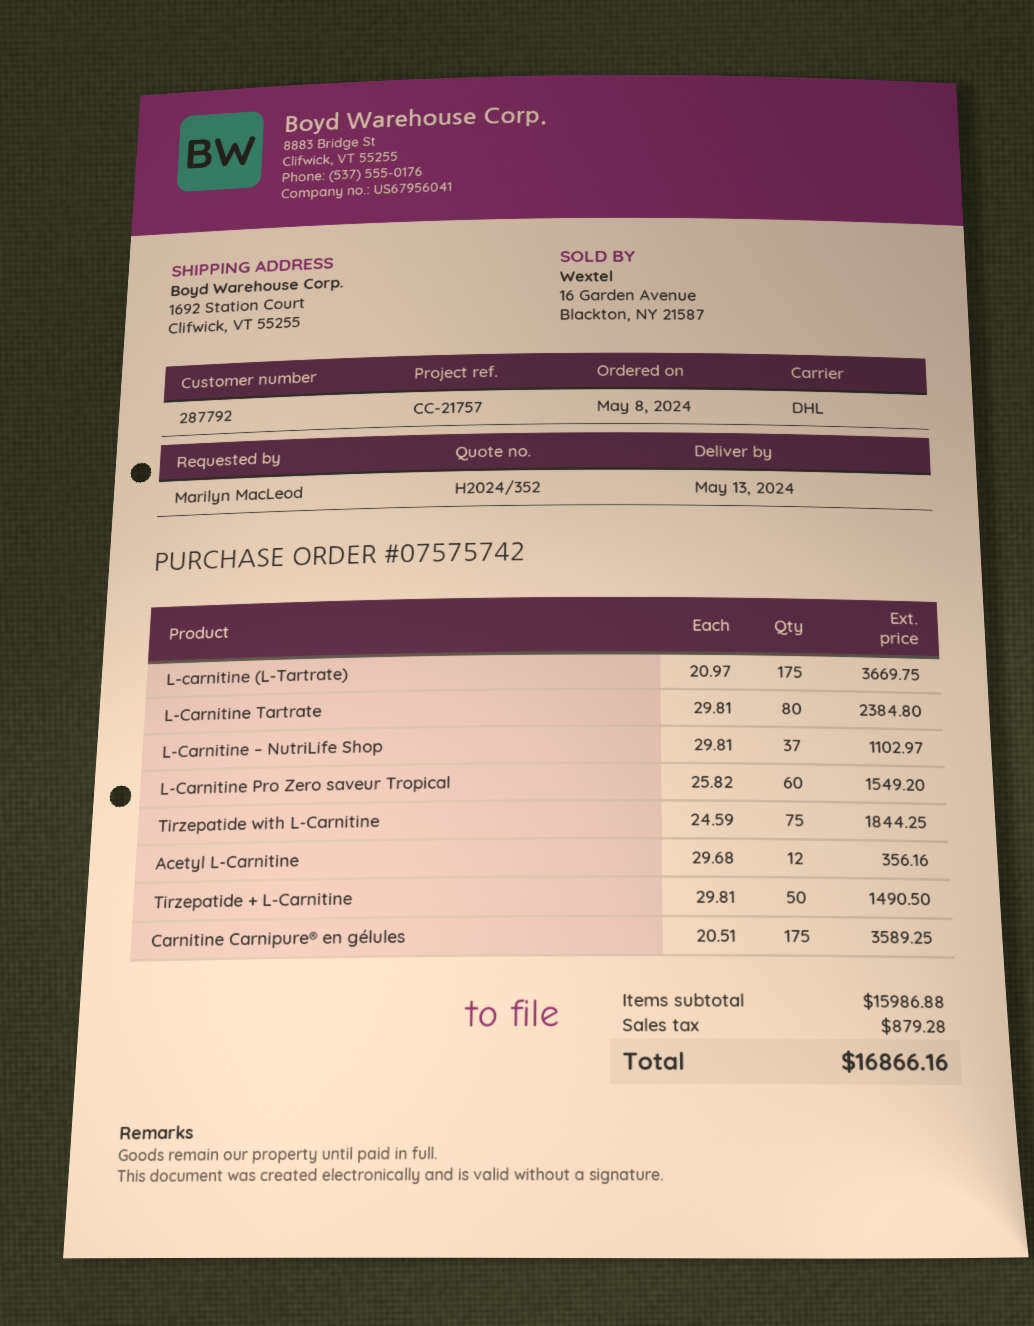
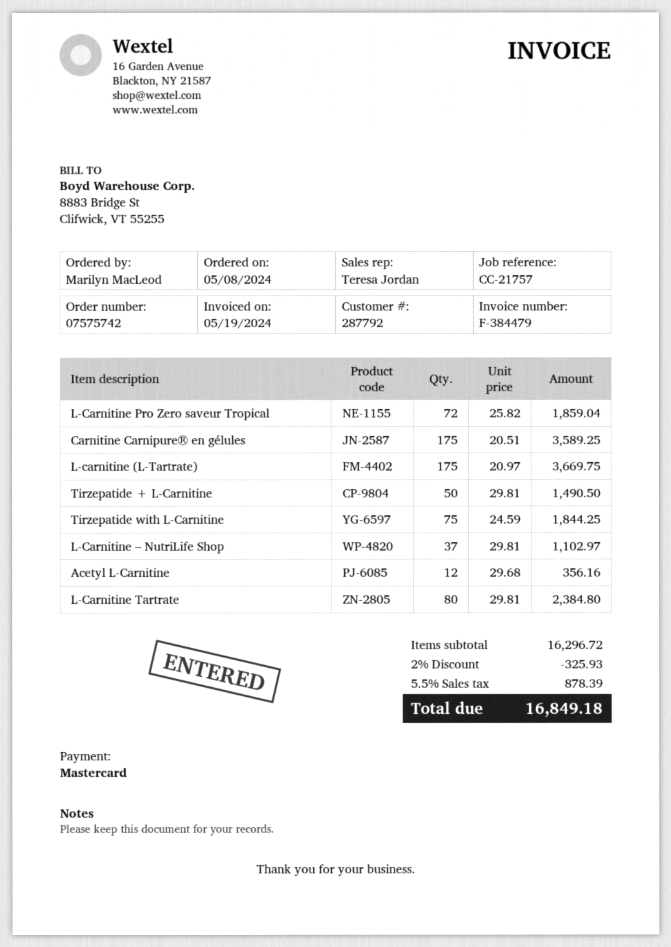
L-Carnitine Pro Zero saveur Tropical: 60 x 25.82 = 1549.20 -> 72 x 25.82 = 1859.04
subtotal: 15986.88 -> 16296.72
discount: none -> 2% = 325.93
tax: 879.28 -> 878.39
total: 16866.16 -> 16849.18

